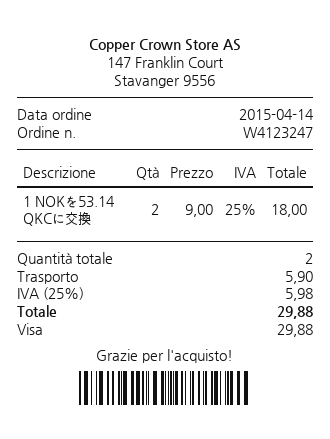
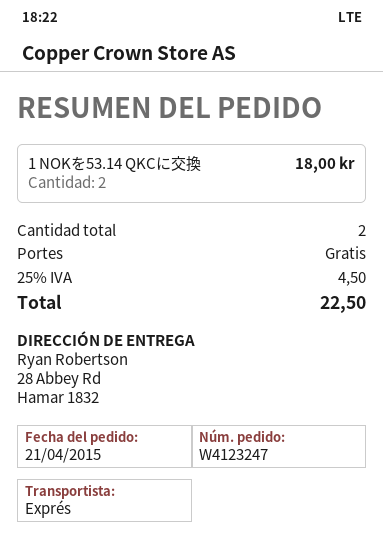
order date: 2015-04-14 -> 2015-04-21
shipping: 5.90 -> 0.00
tax: 25% = 5.98 -> 25% = 4.50
total: 29.88 -> 22.50

